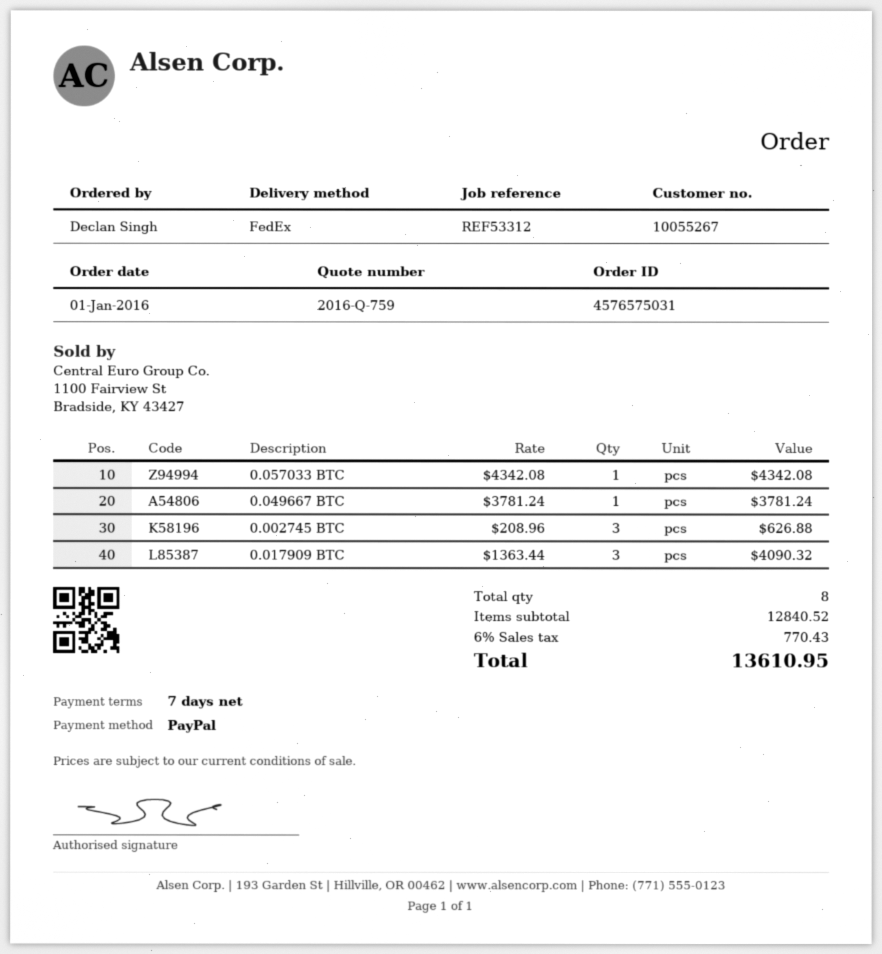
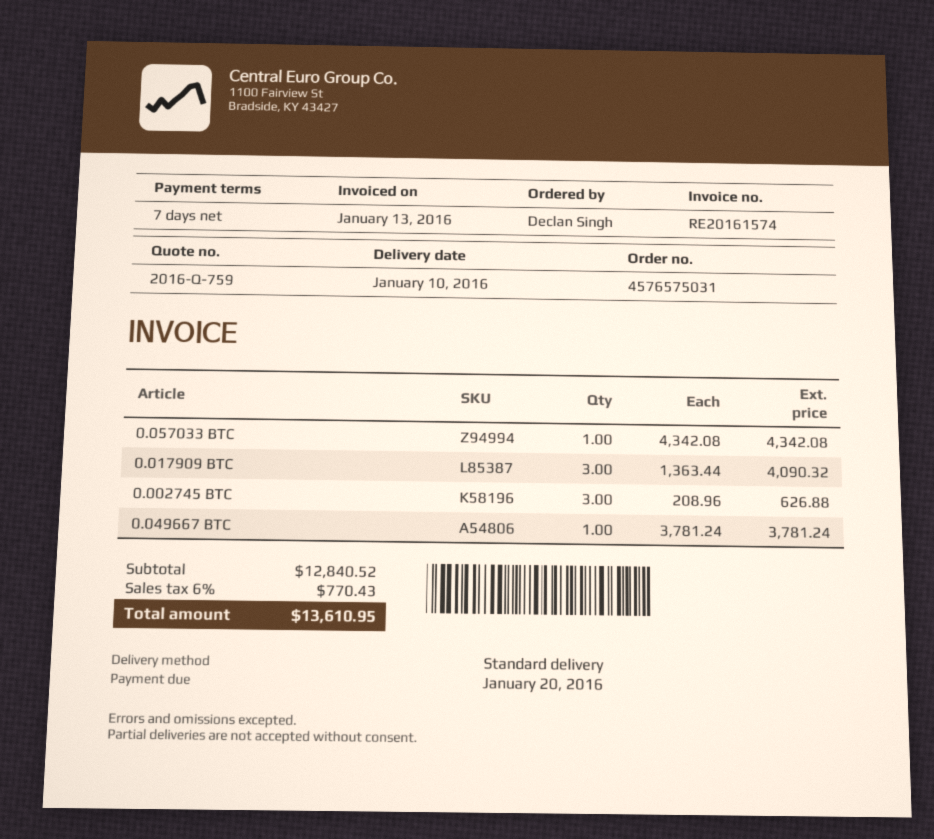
shipping method: FedEx -> standard

